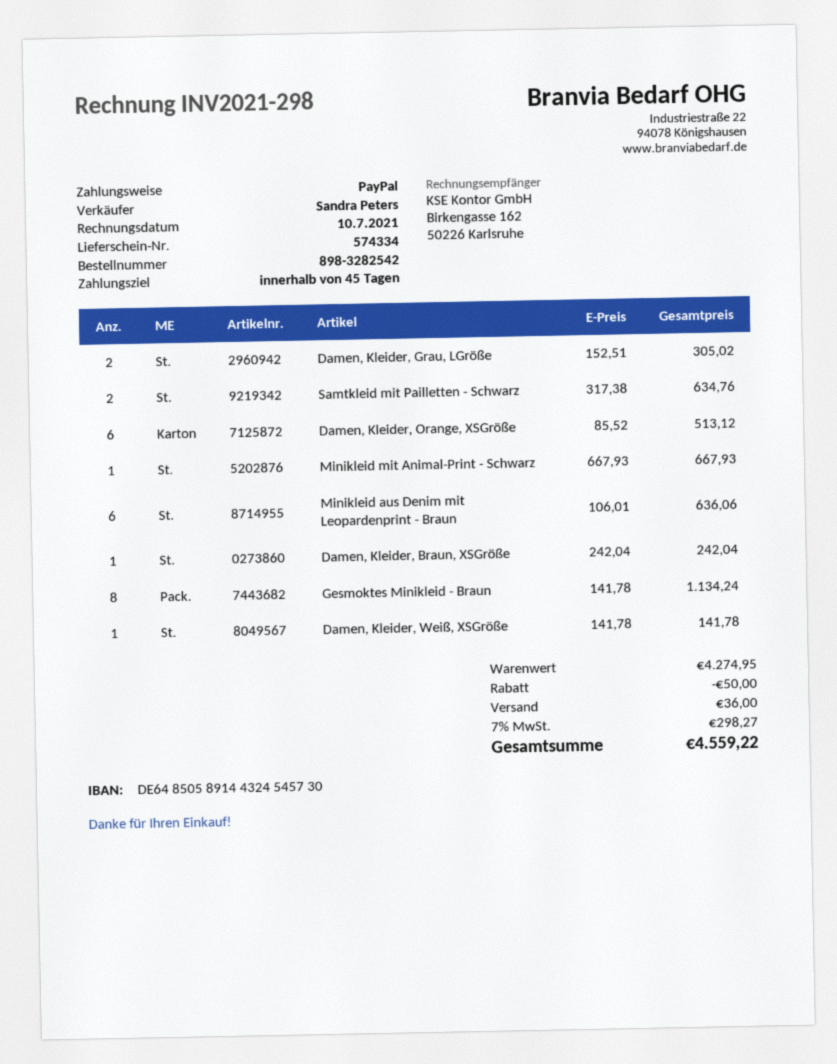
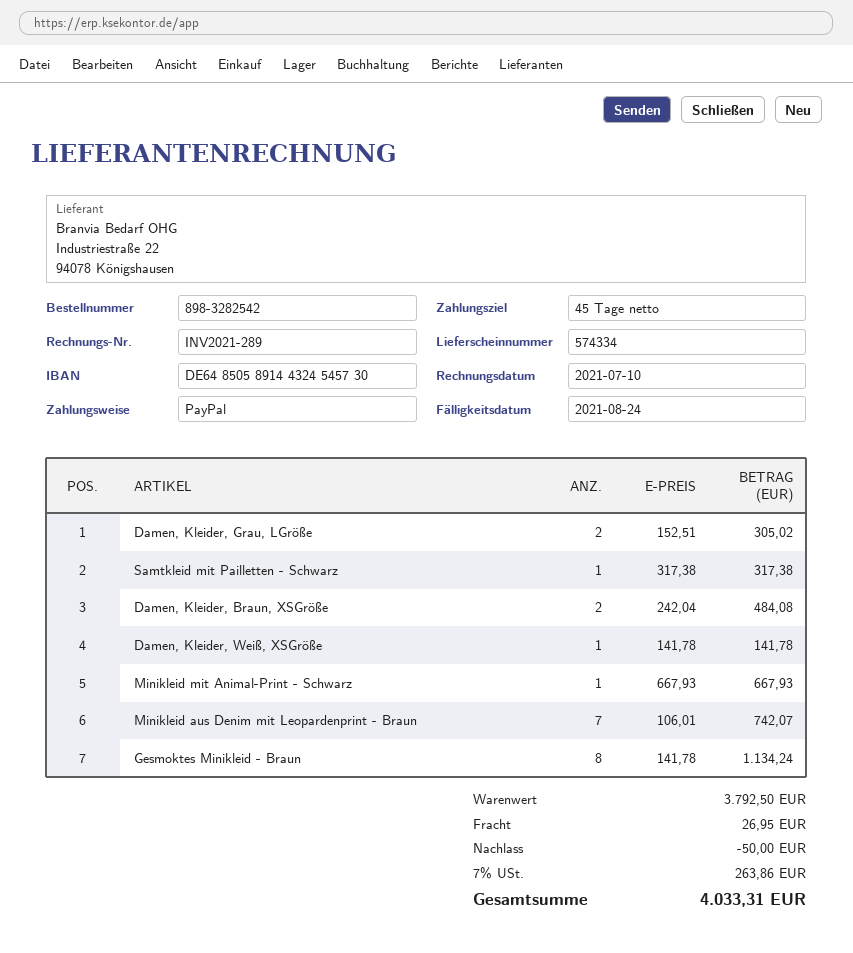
invoice number: INV2021-298 -> INV2021-289
Samtkleid mit Pailletten - Schwarz: 2 x 317.38 = 634.76 -> 1 x 317.38 = 317.38
Damen, Kleider, Orange, XSGröße: 6 x 85.52 = 513.12 -> none
Minikleid aus Denim mit Leopardenprint - Braun: 6 x 106.01 = 636.06 -> 7 x 106.01 = 742.07
Damen, Kleider, Braun, XSGröße: 1 x 242.04 = 242.04 -> 2 x 242.04 = 484.08
subtotal: 4274.95 -> 3792.50
shipping: 36.00 -> 26.95
tax: 7% = 298.27 -> 7% = 263.86
total: 4559.22 -> 4033.31

